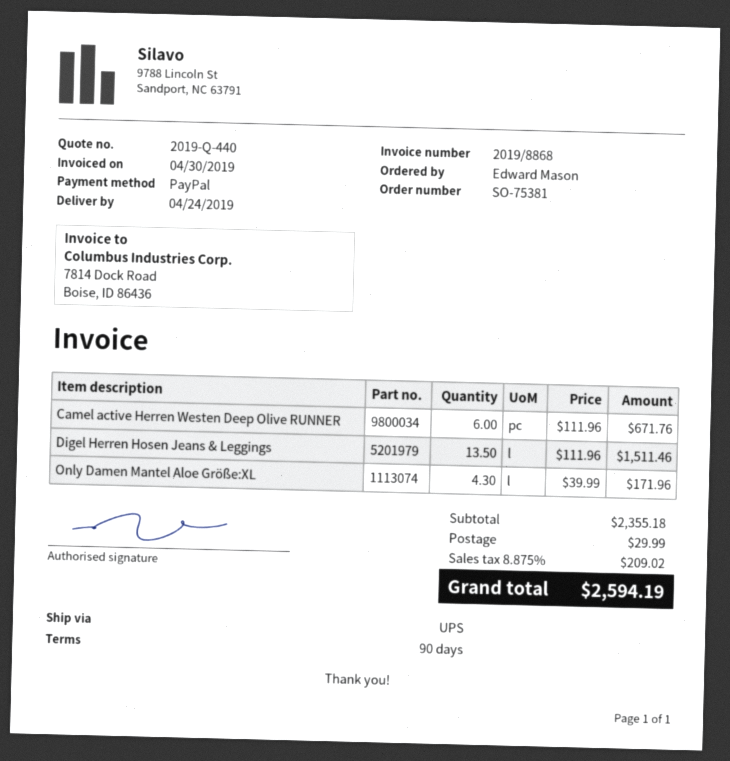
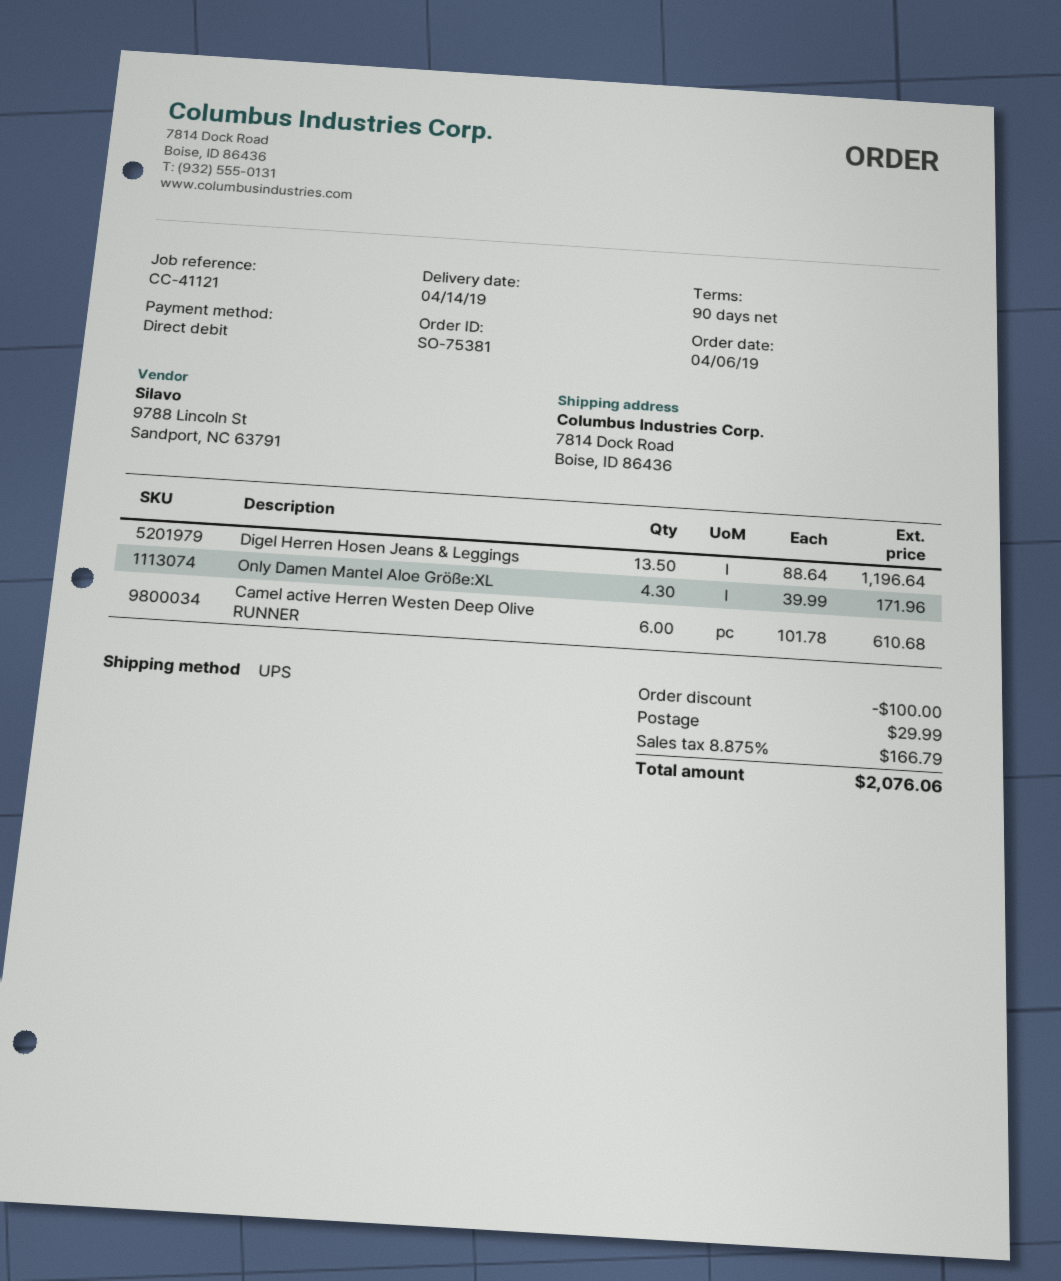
delivery date: 2019-04-24 -> 2019-04-14
payment method: PayPal -> direct debit
Camel active Herren Westen Deep Olive RUNNER: 6 x 111.96 = 671.76 -> 6 x 101.78 = 610.68
Digel Herren Hosen Jeans & Leggings: 13.5 x 111.96 = 1511.46 -> 13.5 x 88.64 = 1196.64
discount: none -> 100.00
tax: 8.875% = 209.02 -> 8.875% = 166.79
total: 2594.19 -> 2076.06

